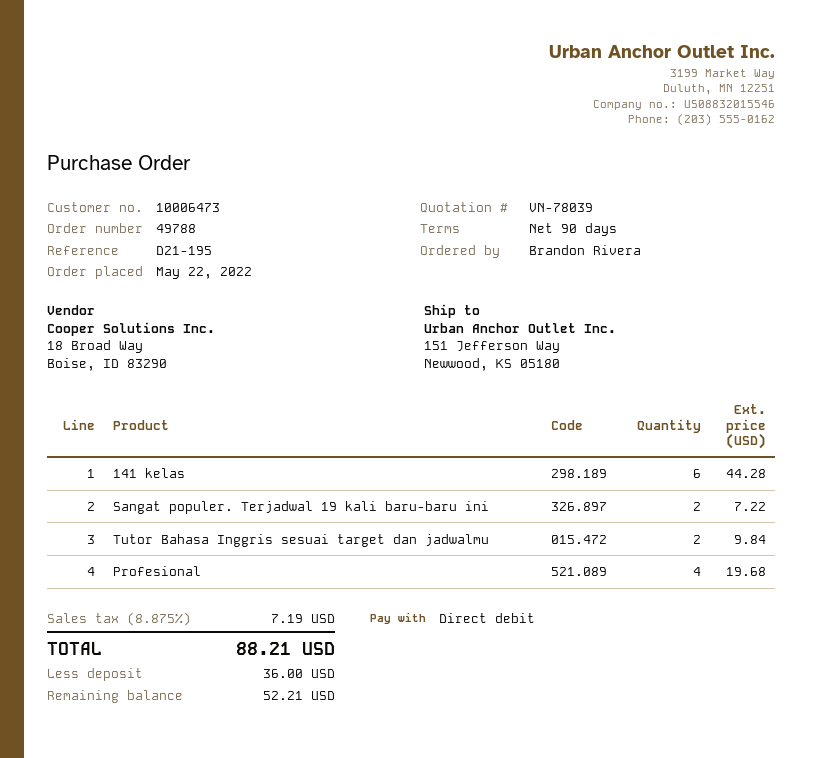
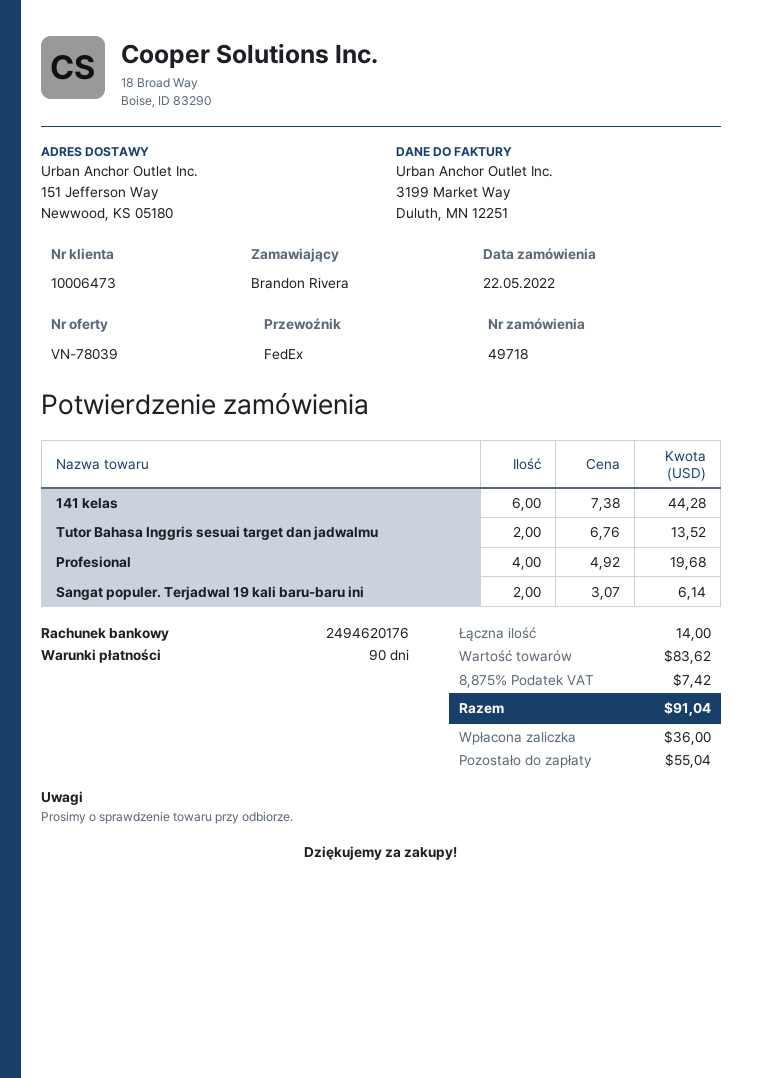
order number: 49788 -> 49718
Sangat populer. Terjadwal 19 kali baru-baru ini: 2 for 7.22 -> 2 for 6.14
Tutor Bahasa Inggris sesuai target dan jadwalmu: 2 for 9.84 -> 2 for 13.52
tax: 8.875% = 7.19 -> 8.875% = 7.42
total: 88.21 -> 91.04
balance: 52.21 -> 55.04

